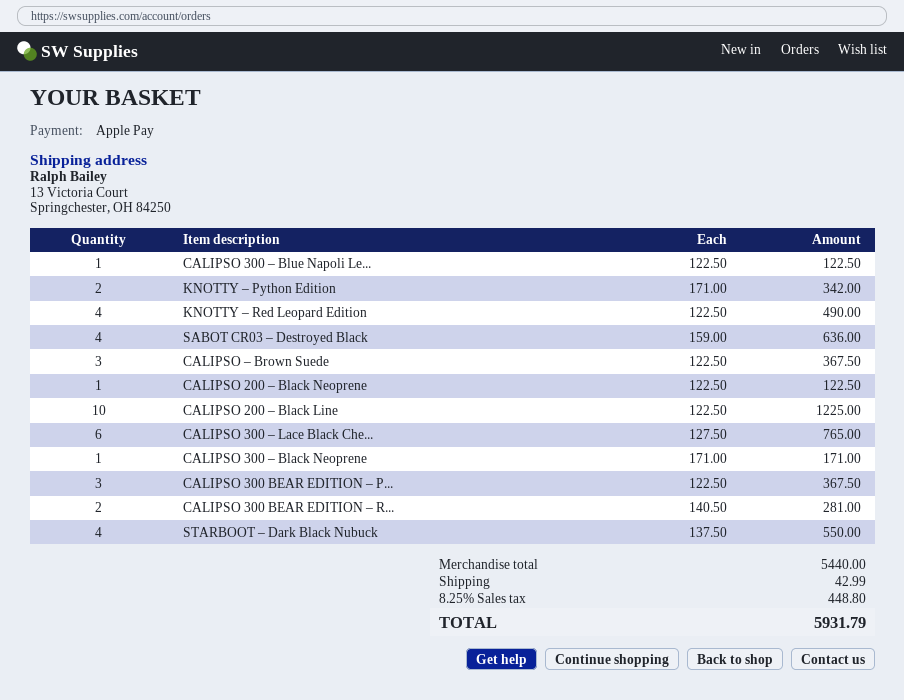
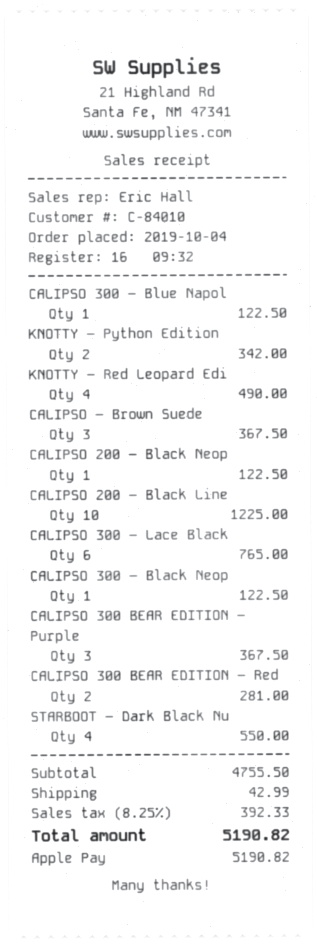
SABOT CR03 – Destroyed Black: 4 for 636.00 -> none
CALIPSO 300 – Black Neoprene: 1 for 171.00 -> 1 for 122.50
subtotal: 5440.00 -> 4755.50
tax: 8.25% = 448.80 -> 8.25% = 392.33
total: 5931.79 -> 5190.82

